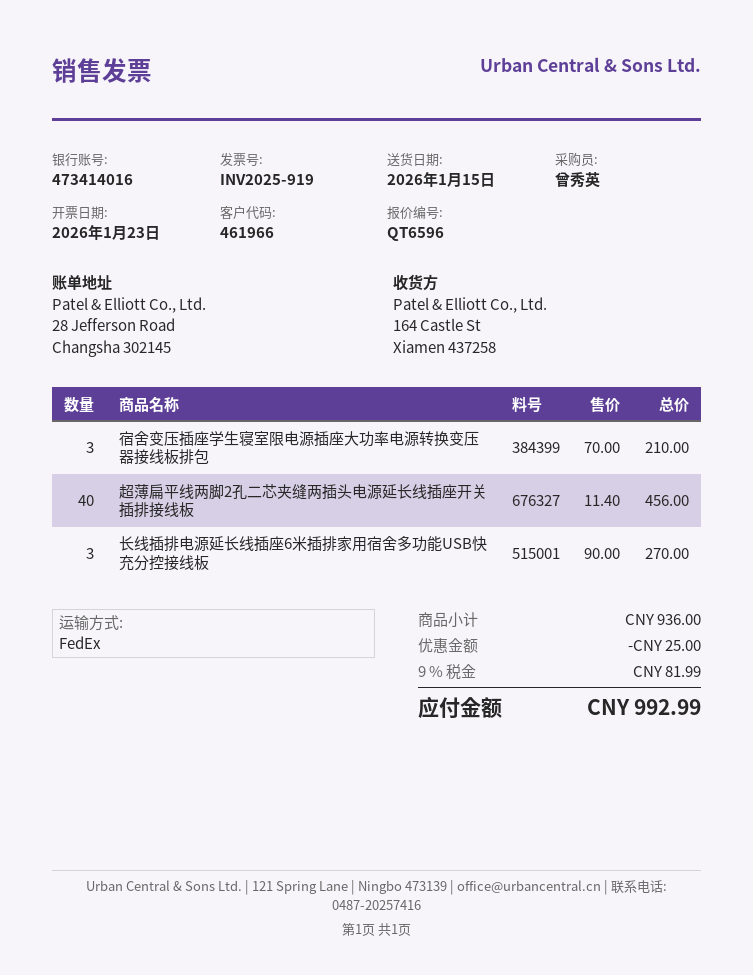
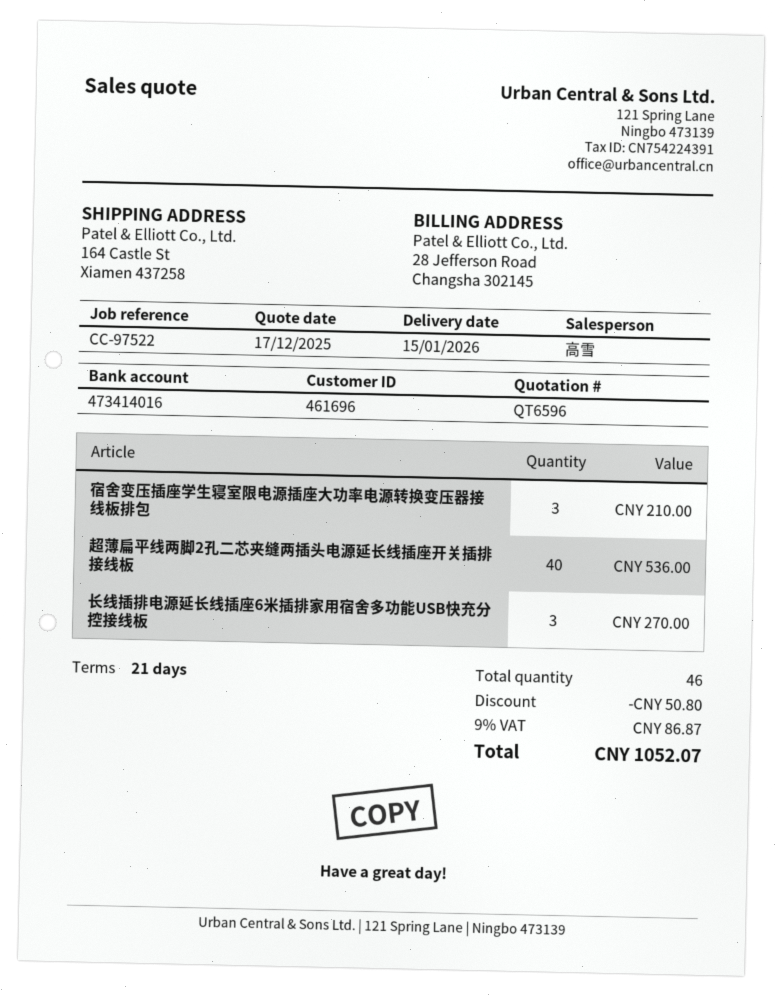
customer number: 461966 -> 461696
超薄扁平线两脚2孔二芯夹缝两插头电源延长线插座开关插排接线板: 40 for 456.00 -> 40 for 536.00
discount: 25.00 -> 50.80
tax: 9% = 81.99 -> 9% = 86.87
total: 992.99 -> 1052.07

